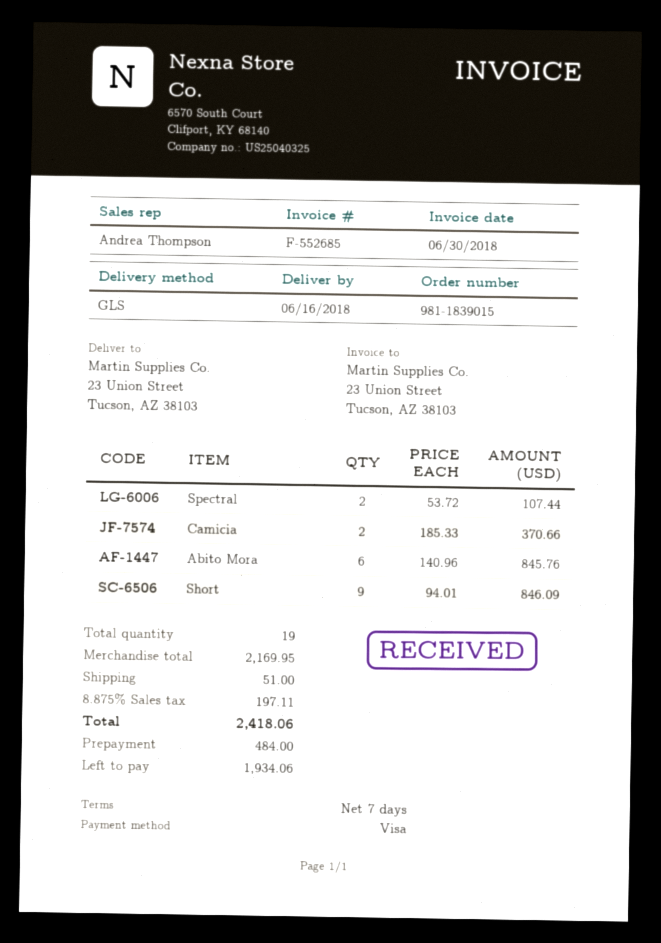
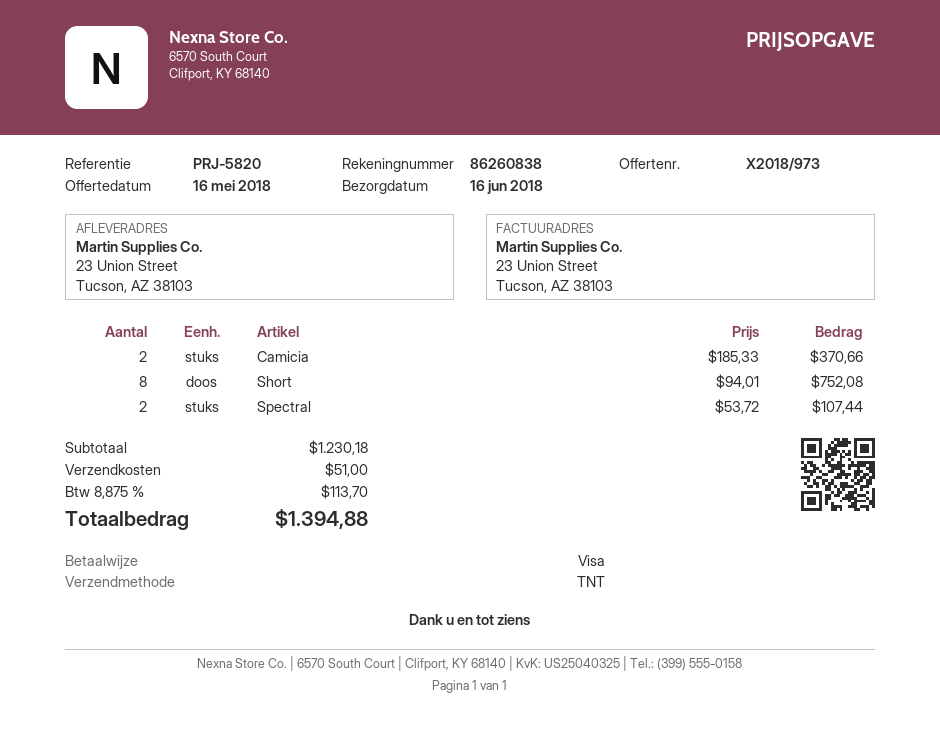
shipping method: GLS -> TNT
Abito Mora: 6 x 140.96 = 845.76 -> none
Short: 9 x 94.01 = 846.09 -> 8 x 94.01 = 752.08
subtotal: 2169.95 -> 1230.18
tax: 8.875% = 197.11 -> 8.875% = 113.70
total: 2418.06 -> 1394.88

